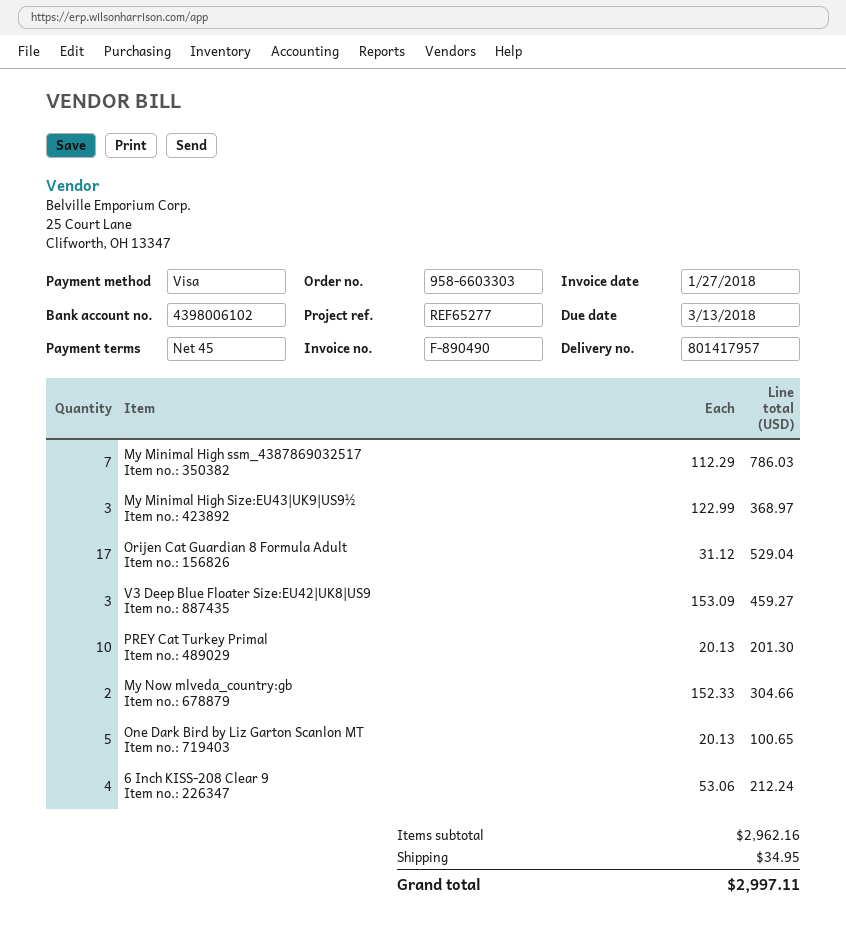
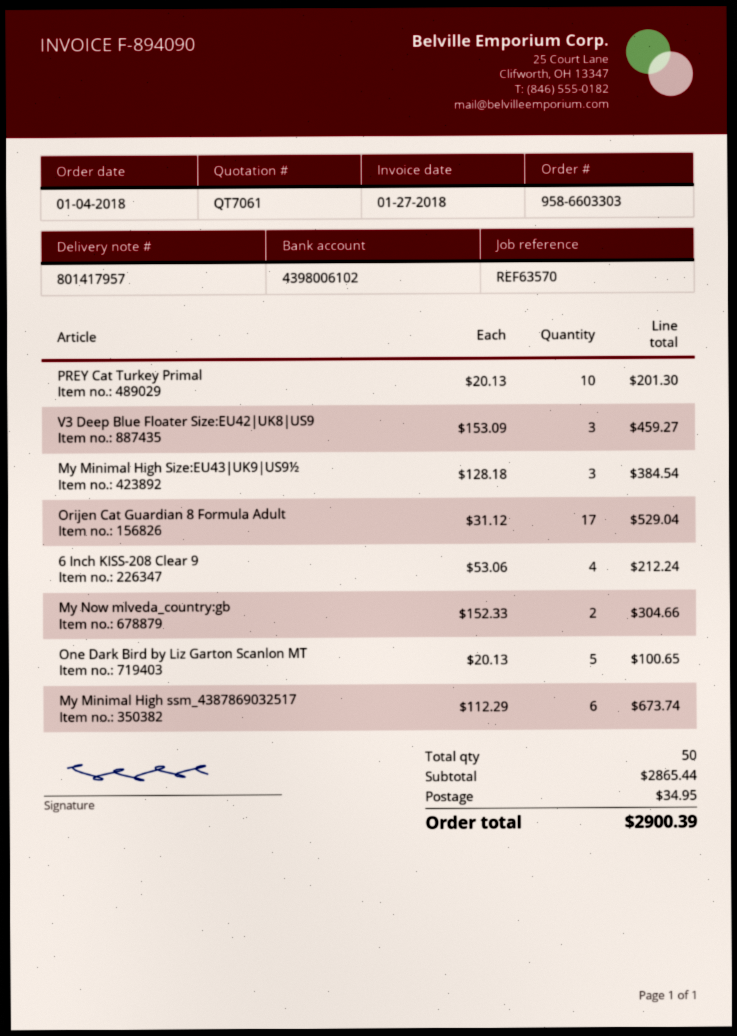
invoice number: F-890490 -> F-894090
reference: REF65277 -> REF63570
My Minimal High ssm_4387869032517: 7 x 112.29 = 786.03 -> 6 x 112.29 = 673.74
My Minimal High Size:EU43|UK9|US9½: 3 x 122.99 = 368.97 -> 3 x 128.18 = 384.54
subtotal: 2962.16 -> 2865.44
total: 2997.11 -> 2900.39

